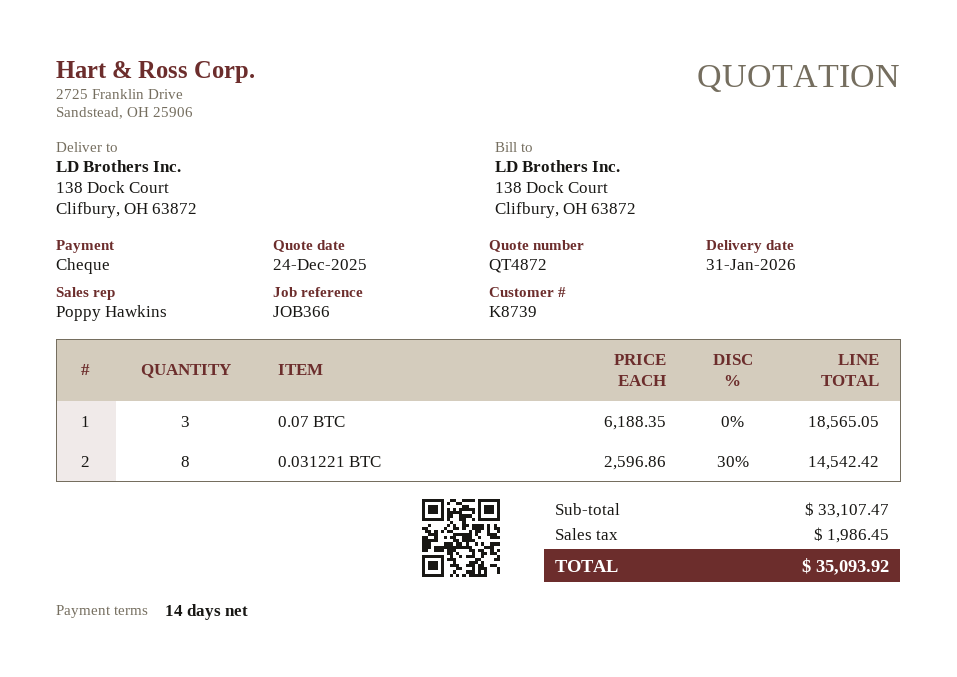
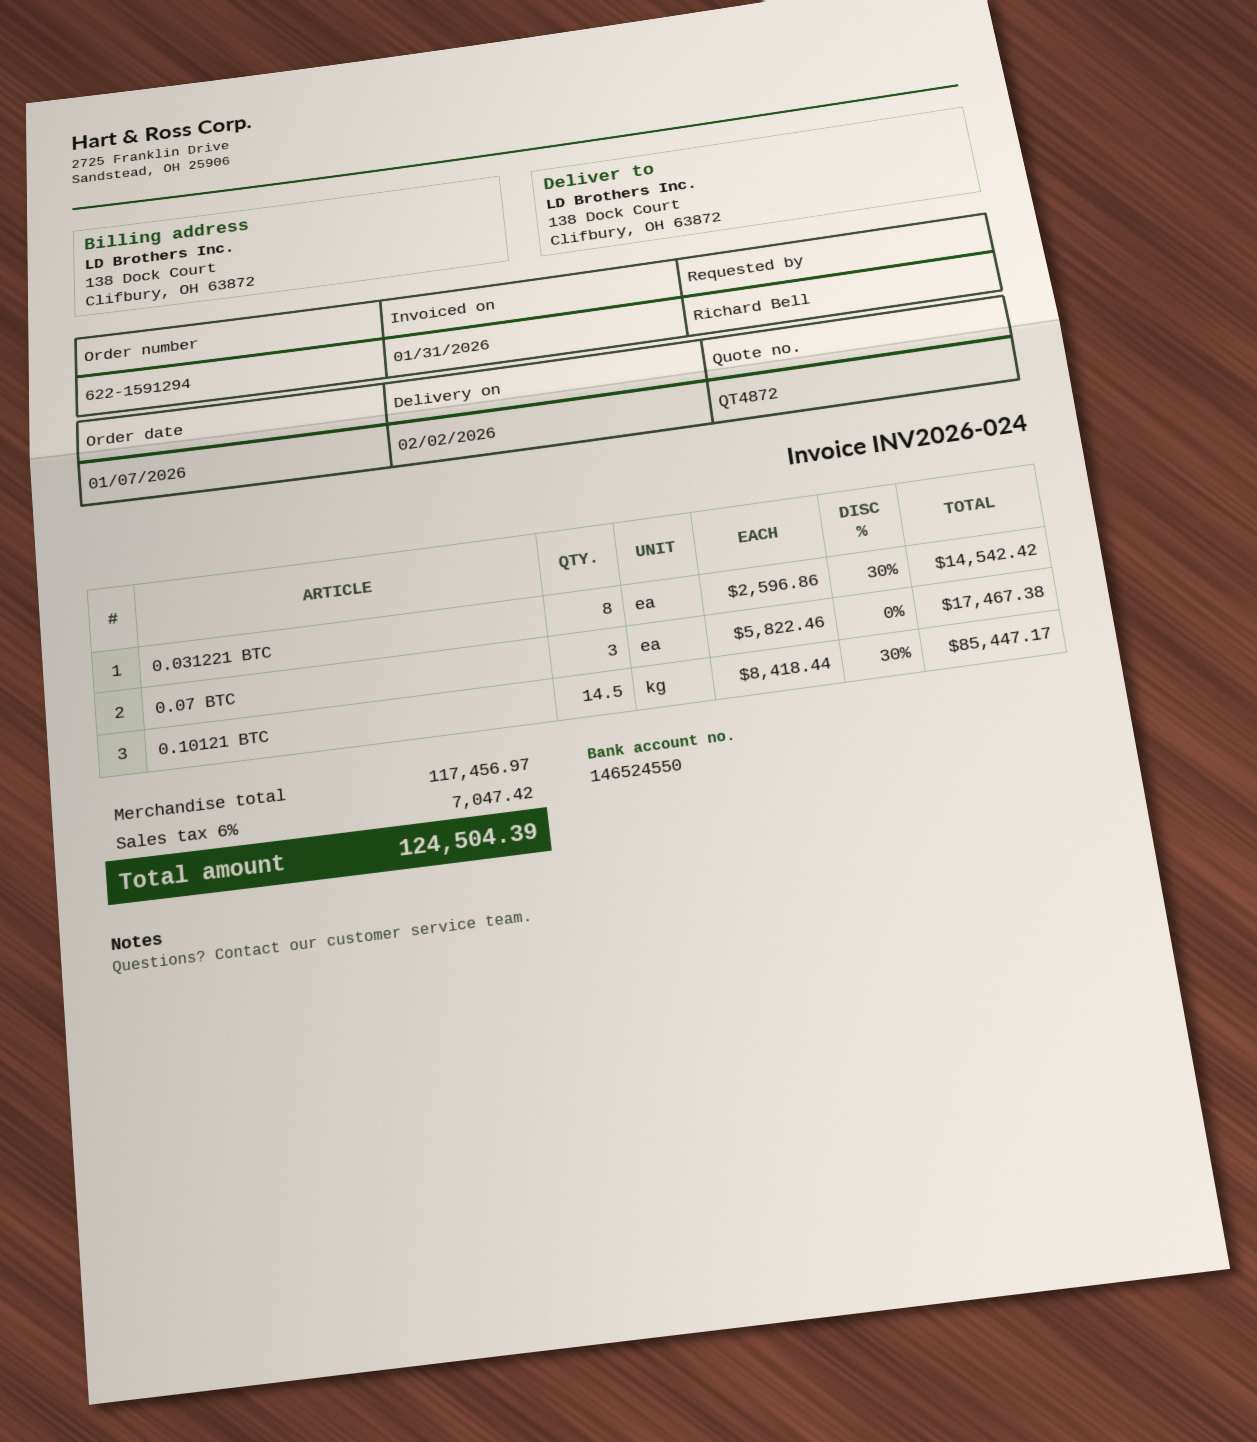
delivery date: 2026-01-31 -> 2026-02-02
0.07 BTC: 3 x 6188.35 = 18565.05 -> 3 x 5822.46 = 17467.38
0.10121 BTC: none -> 14.5 x 8418.44 - 30% = 85447.17
subtotal: 33107.47 -> 117456.97
tax: 1986.45 -> 7047.42
total: 35093.92 -> 124504.39

